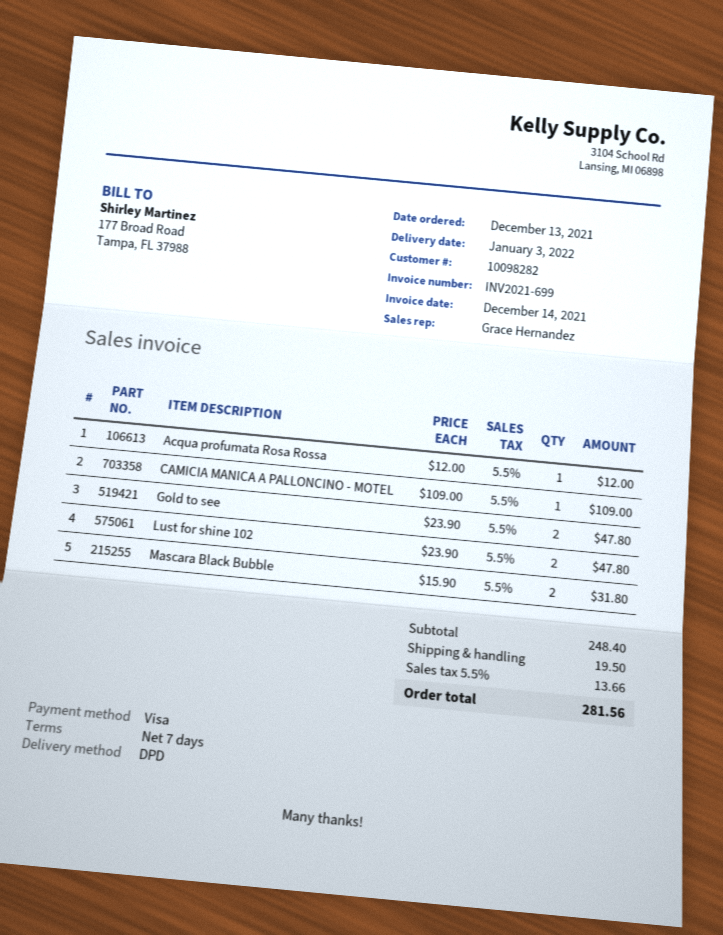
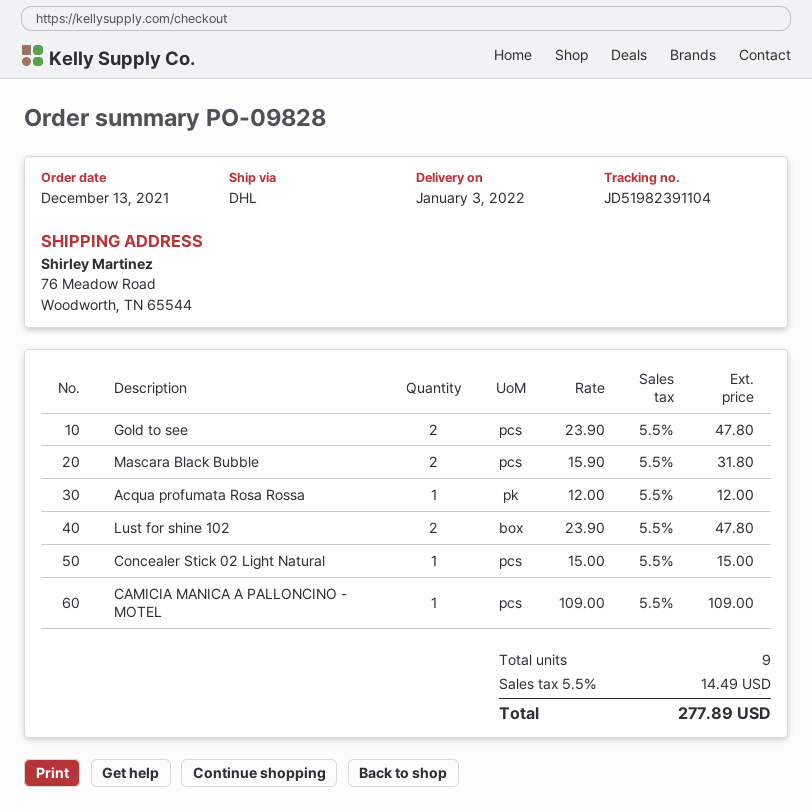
shipping method: DPD -> DHL
Concealer Stick 02 Light Natural: none -> 1 x 15.00 = 15.00
shipping: 19.50 -> none
tax: 5.5% = 13.66 -> 5.5% = 14.49
total: 281.56 -> 277.89

